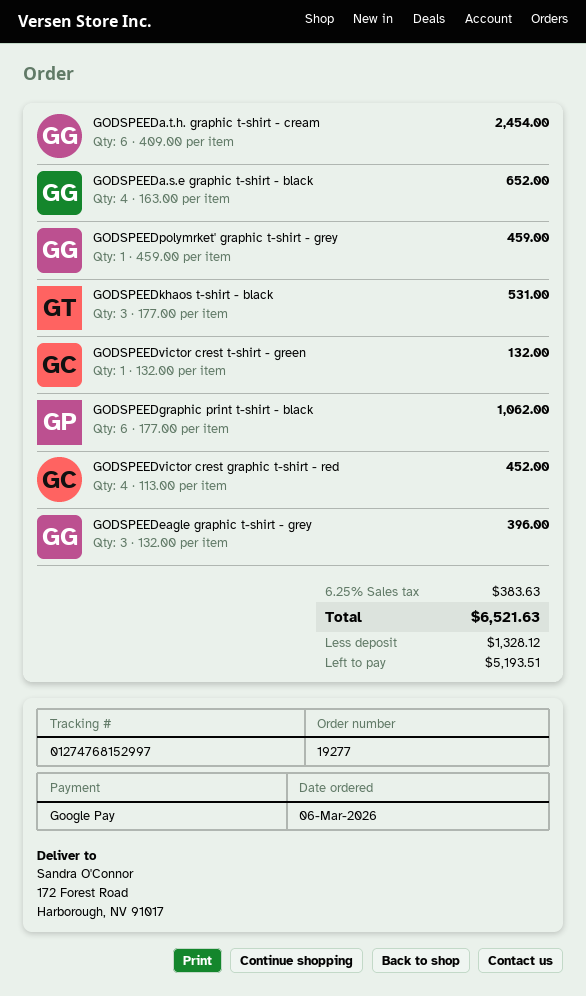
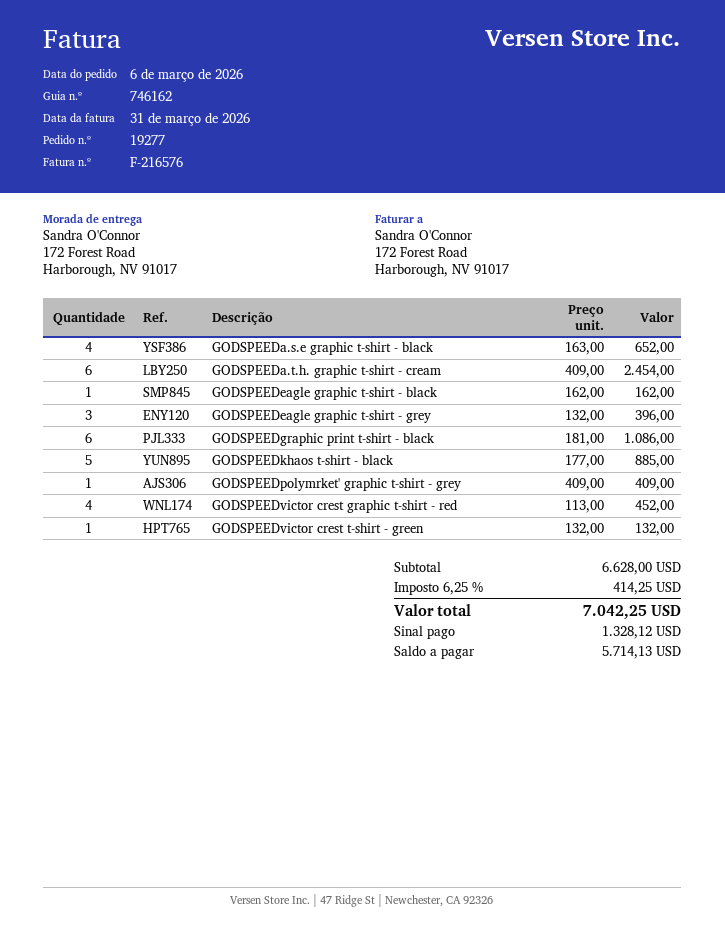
GODSPEEDpolymrket' graphic t-shirt - grey: 1 x 459.00 = 459.00 -> 1 x 409.00 = 409.00
GODSPEEDkhaos t-shirt - black: 3 x 177.00 = 531.00 -> 5 x 177.00 = 885.00
GODSPEEDgraphic print t-shirt - black: 6 x 177.00 = 1062.00 -> 6 x 181.00 = 1086.00
GODSPEEDeagle graphic t-shirt - black: none -> 1 x 162.00 = 162.00
tax: 6.25% = 383.63 -> 6.25% = 414.25
total: 6521.63 -> 7042.25
balance: 5193.51 -> 5714.13

